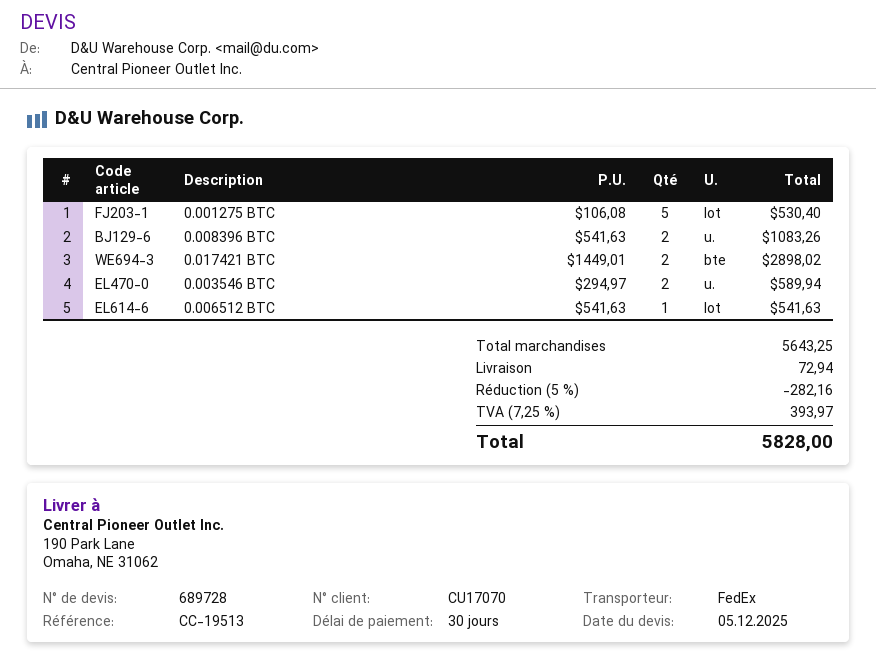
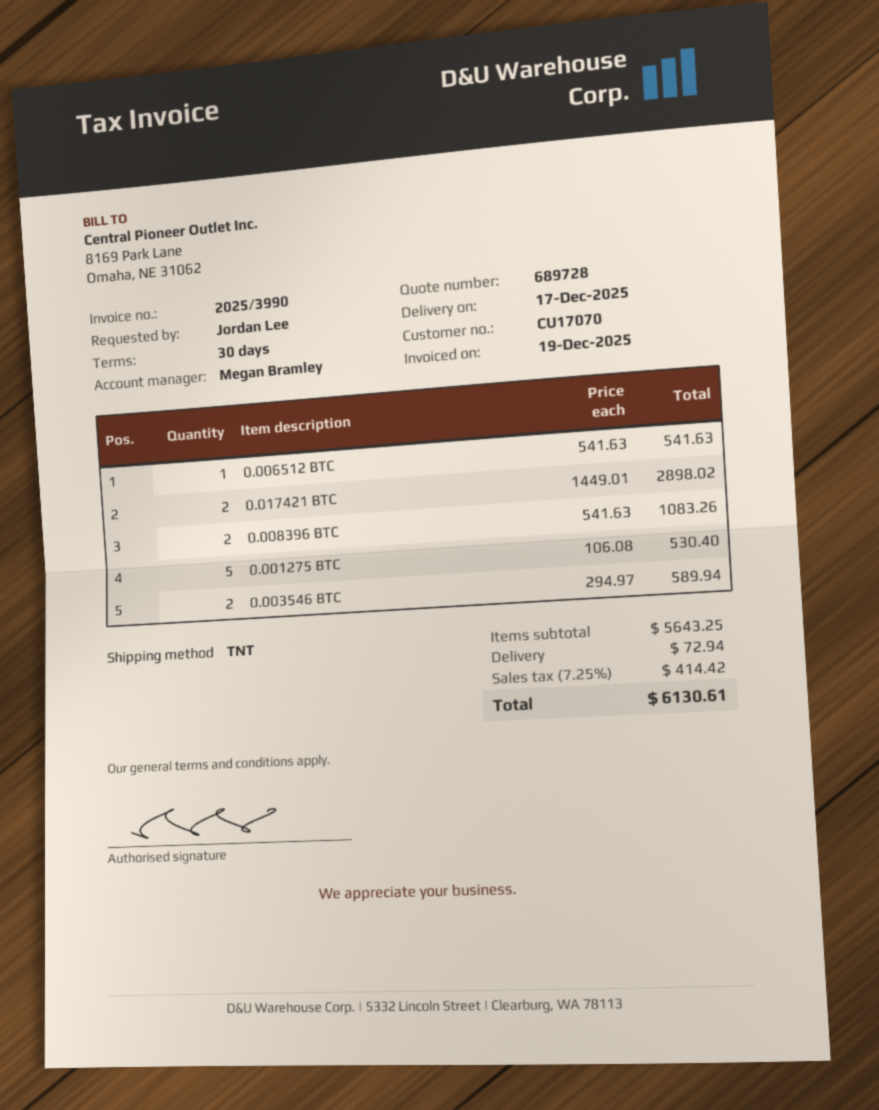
shipping method: FedEx -> TNT
discount: 5% = 282.16 -> none
tax: 7.25% = 393.97 -> 7.25% = 414.42
total: 5828.00 -> 6130.61

